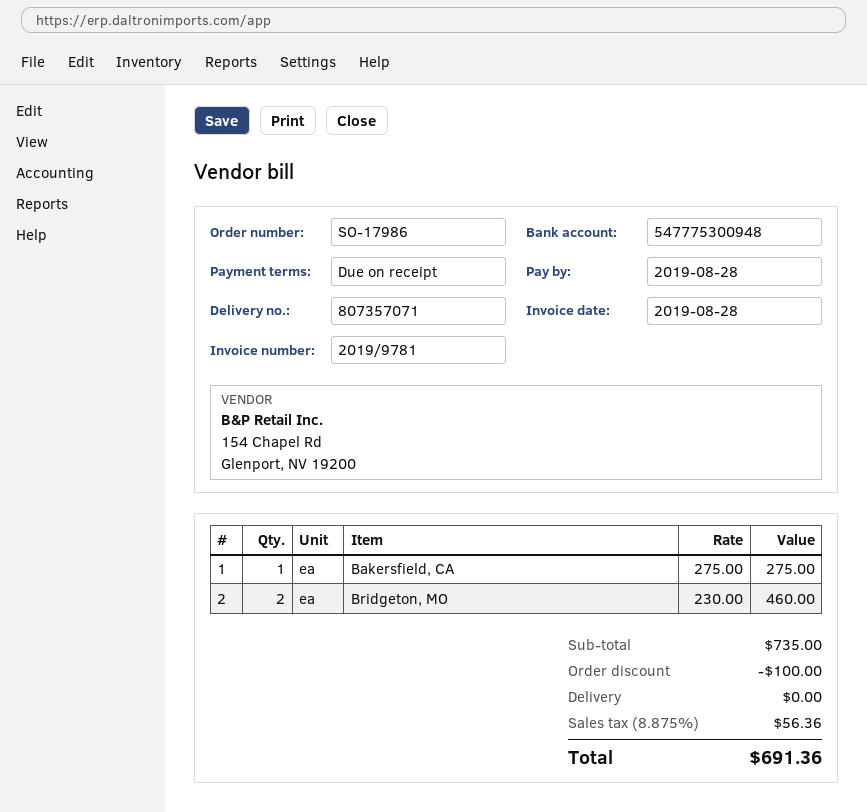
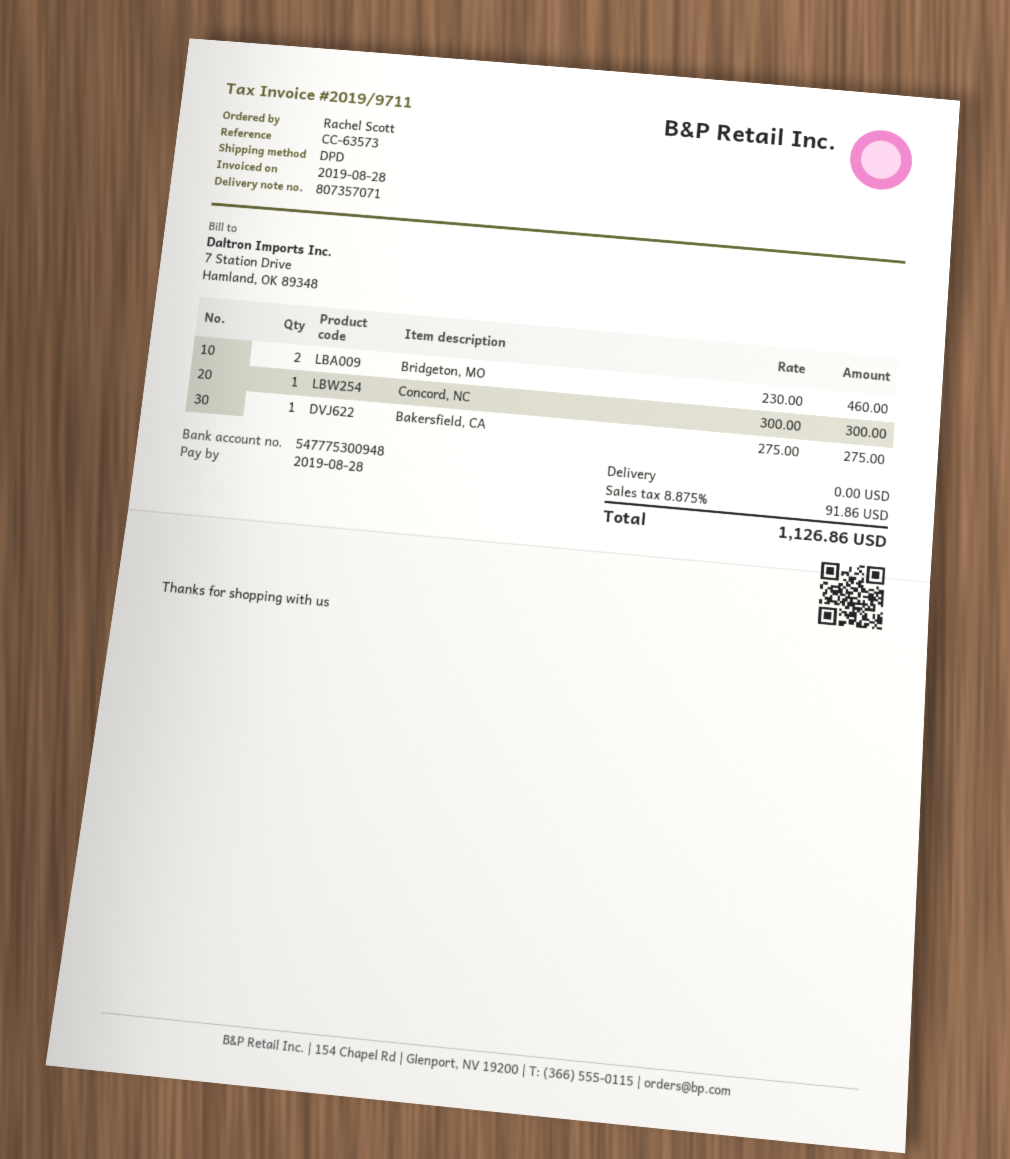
invoice number: 2019/9781 -> 2019/9711
Concord, NC: none -> 1 x 300.00 = 300.00
discount: 100.00 -> none
tax: 8.875% = 56.36 -> 8.875% = 91.86
total: 691.36 -> 1126.86

